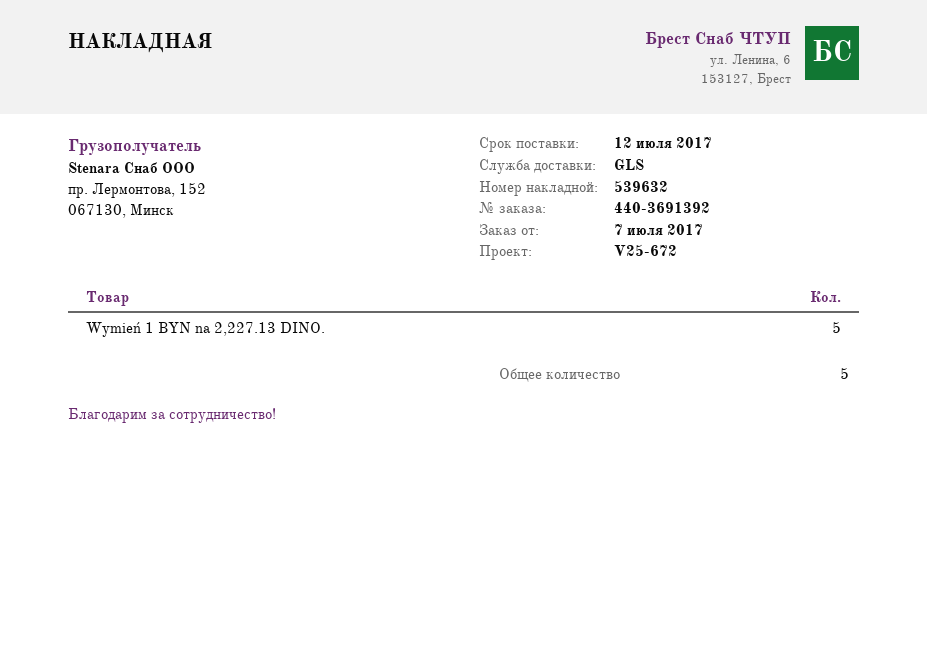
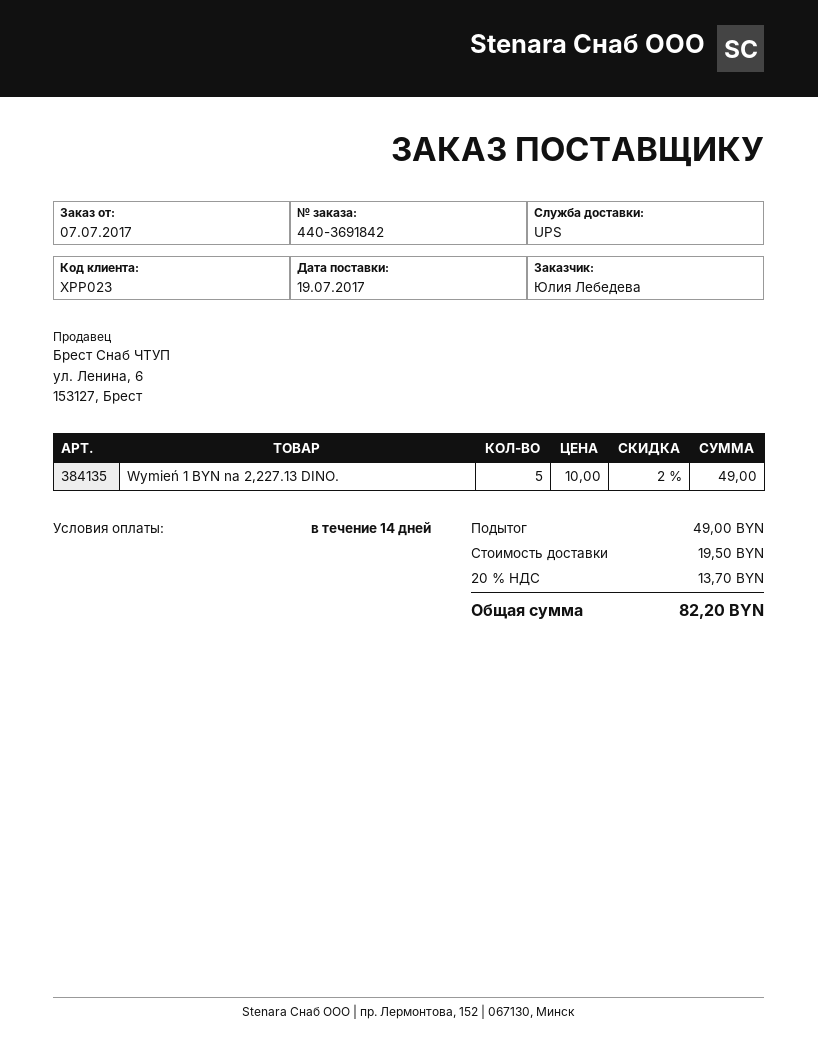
order number: 440-3691392 -> 440-3691842
delivery date: 2017-07-12 -> 2017-07-19
shipping method: GLS -> UPS

